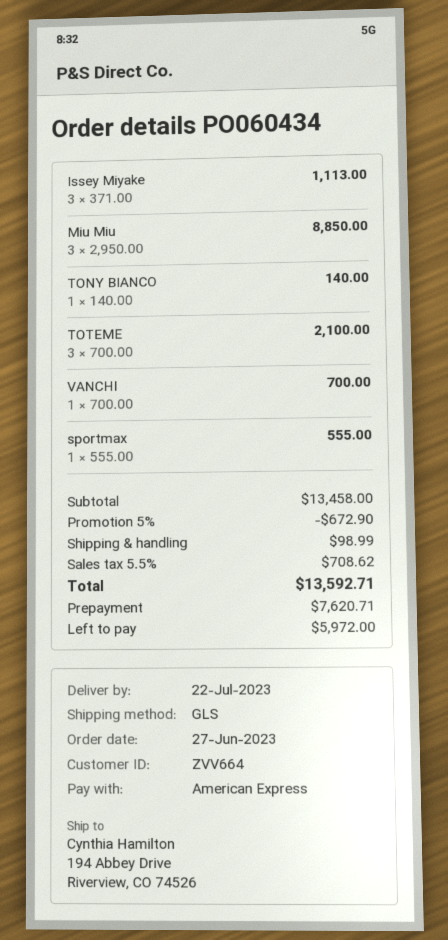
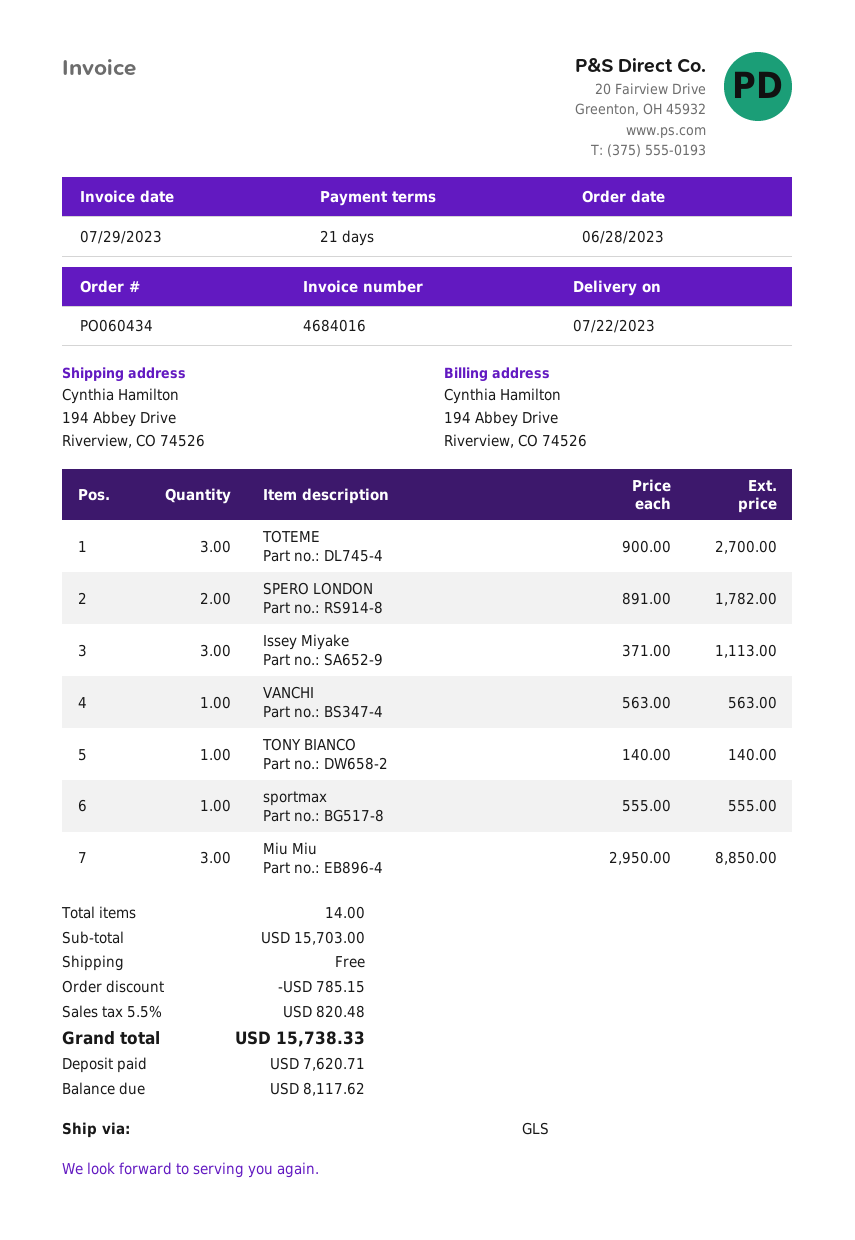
order date: 2023-06-27 -> 2023-06-28
TOTEME: 3 x 700.00 = 2100.00 -> 3 x 900.00 = 2700.00
VANCHI: 1 x 700.00 = 700.00 -> 1 x 563.00 = 563.00
SPERO LONDON: none -> 2 x 891.00 = 1782.00
subtotal: 13458.00 -> 15703.00
discount: 672.90 -> 785.15
shipping: 98.99 -> 0.00
tax: 5.5% = 708.62 -> 5.5% = 820.48
total: 13592.71 -> 15738.33
balance: 5972.00 -> 8117.62

